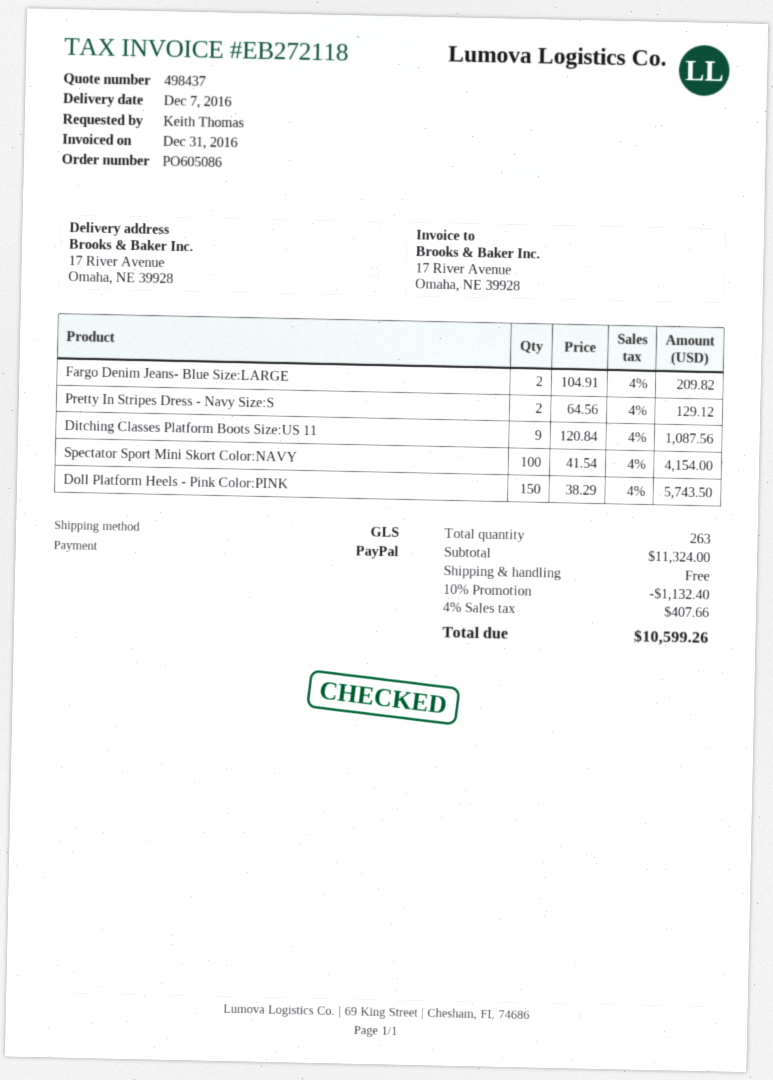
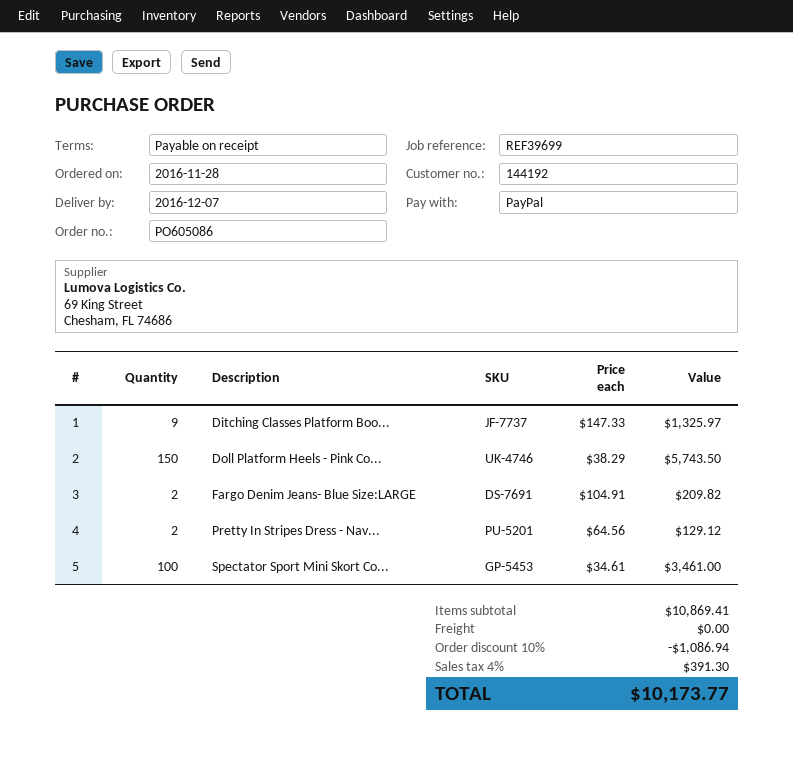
Ditching Classes Platform Boots Size:US 11: 9 x 120.84 = 1087.56 -> 9 x 147.33 = 1325.97
Spectator Sport Mini Skort Color:NAVY: 100 x 41.54 = 4154.00 -> 100 x 34.61 = 3461.00
subtotal: 11324.00 -> 10869.41
discount: 10% = 1132.40 -> 10% = 1086.94
tax: 4% = 407.66 -> 4% = 391.30
total: 10599.26 -> 10173.77

